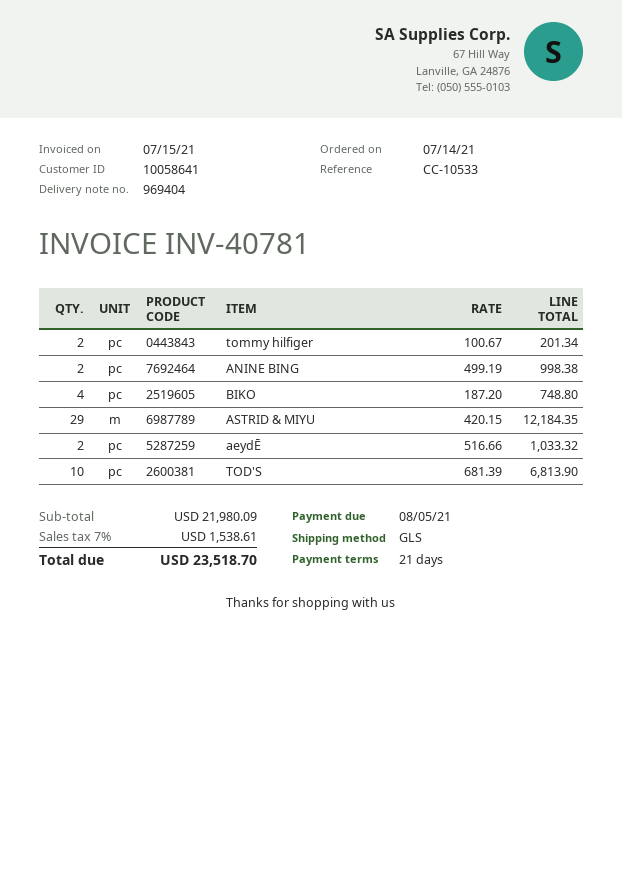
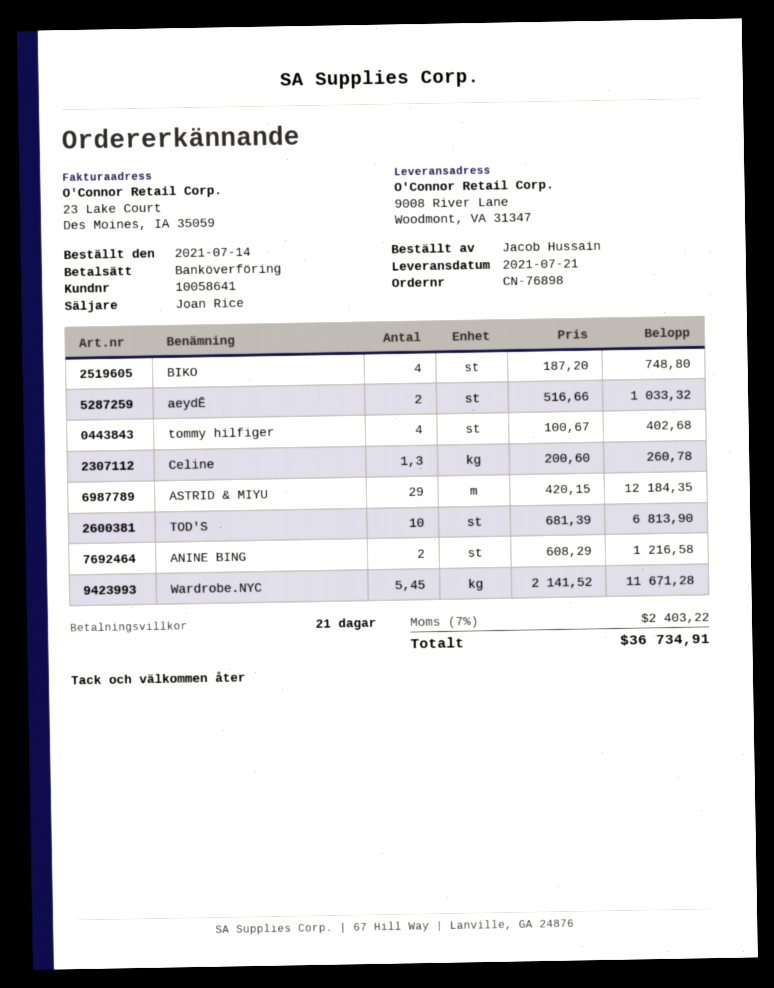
tommy hilfiger: 2 x 100.67 = 201.34 -> 4 x 100.67 = 402.68
ANINE BING: 2 x 499.19 = 998.38 -> 2 x 608.29 = 1216.58
Celine: none -> 1.3 x 200.60 = 260.78
Wardrobe.NYC: none -> 5.45 x 2141.52 = 11671.28
tax: 7% = 1538.61 -> 7% = 2403.22
total: 23518.70 -> 36734.91

